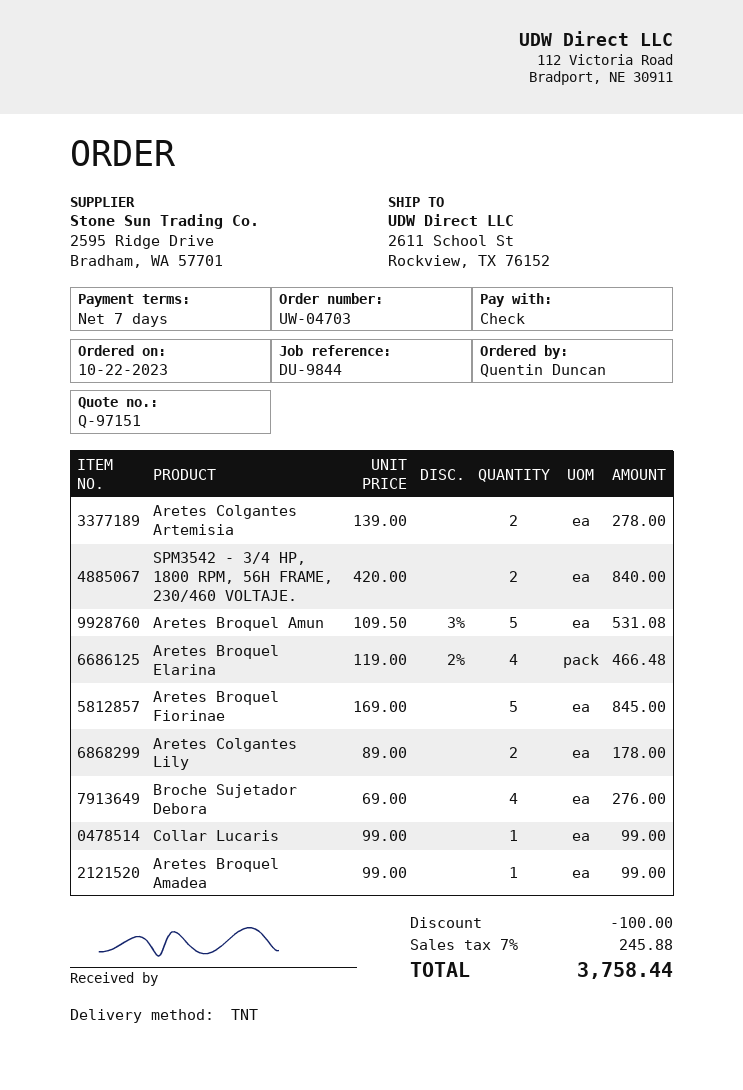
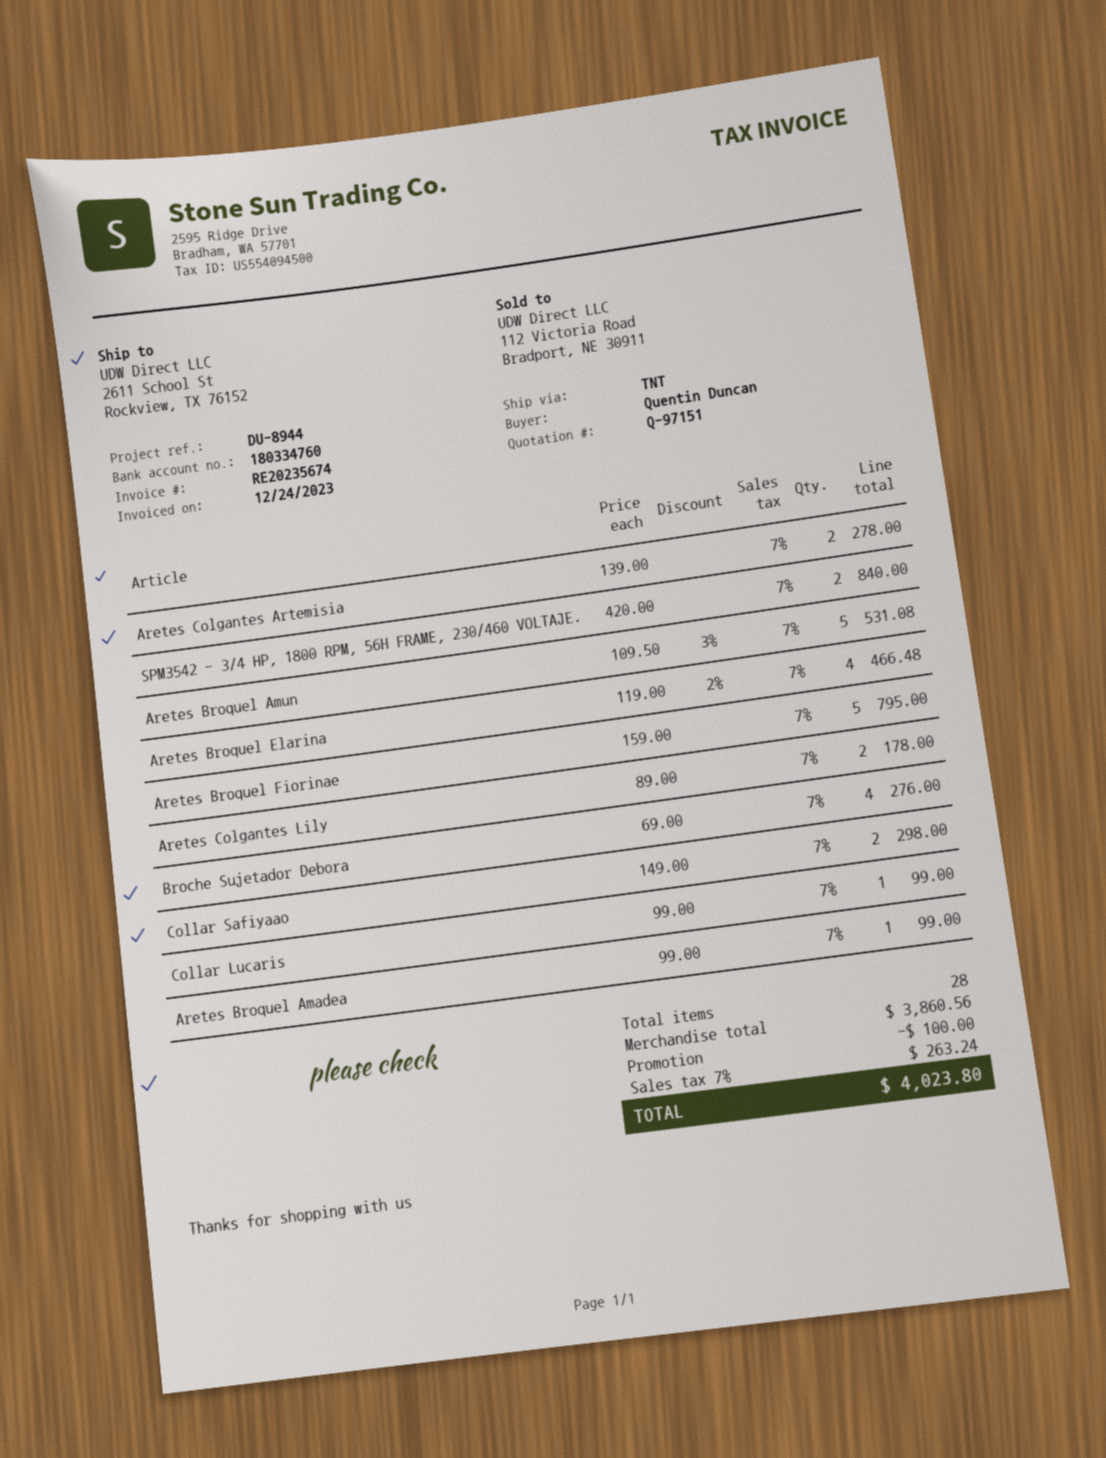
reference: DU-9844 -> DU-8944
Aretes Broquel Fiorinae: 5 x 169.00 = 845.00 -> 5 x 159.00 = 795.00
Collar Safiyaao: none -> 2 x 149.00 = 298.00
tax: 7% = 245.88 -> 7% = 263.24
total: 3758.44 -> 4023.80

